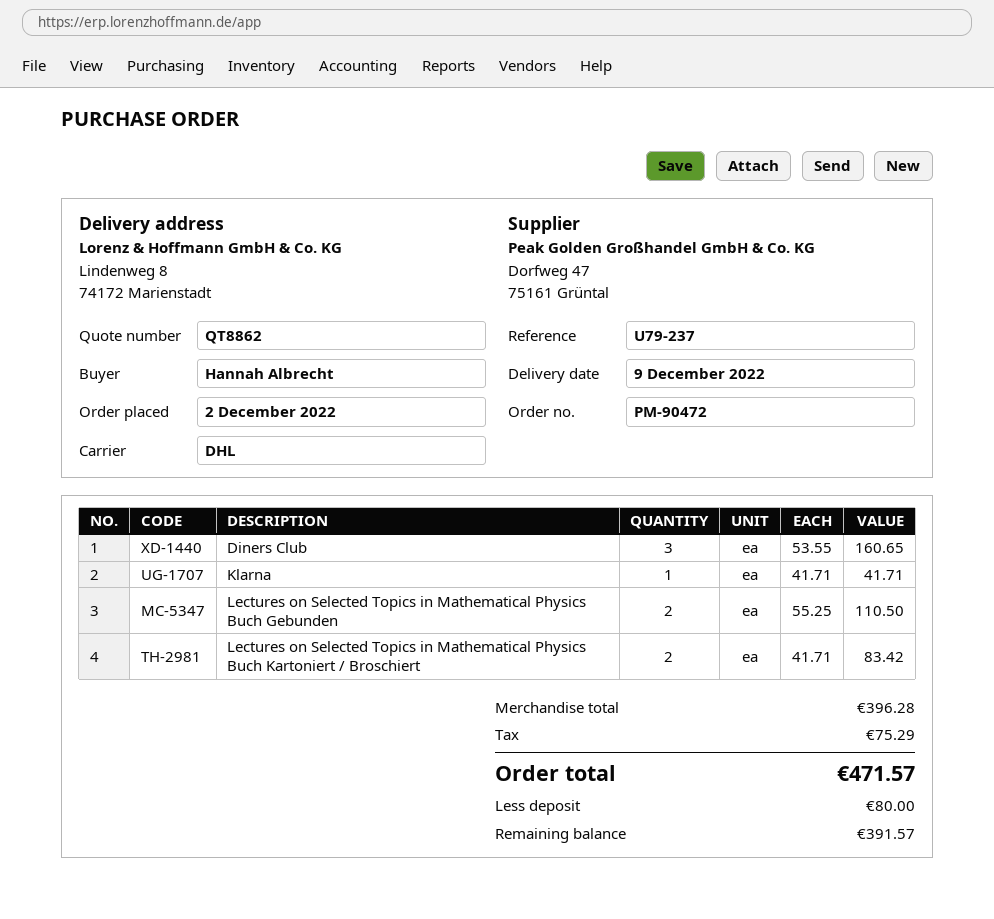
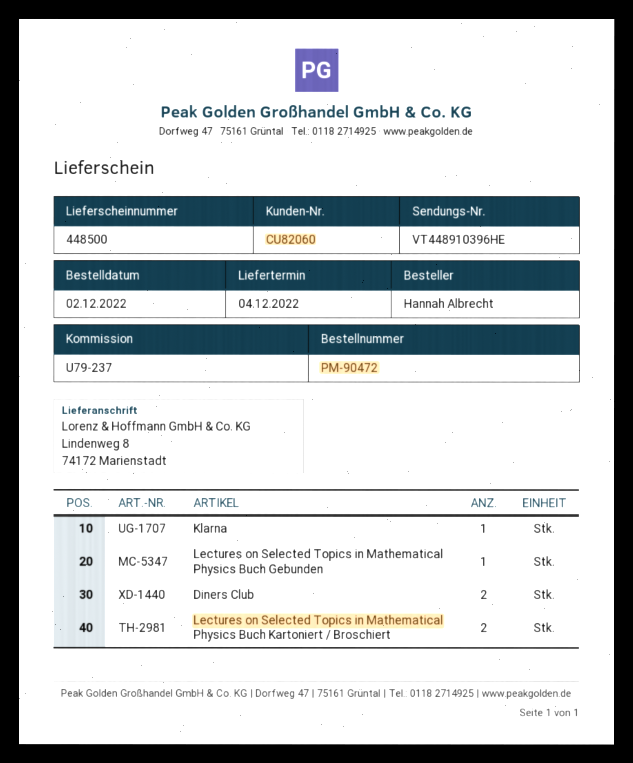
delivery date: 2022-12-09 -> 2022-12-04
Diners Club: 3 -> 2
Lectures on Selected Topics in Mathematical Physics Buch Gebunden: 2 -> 1

